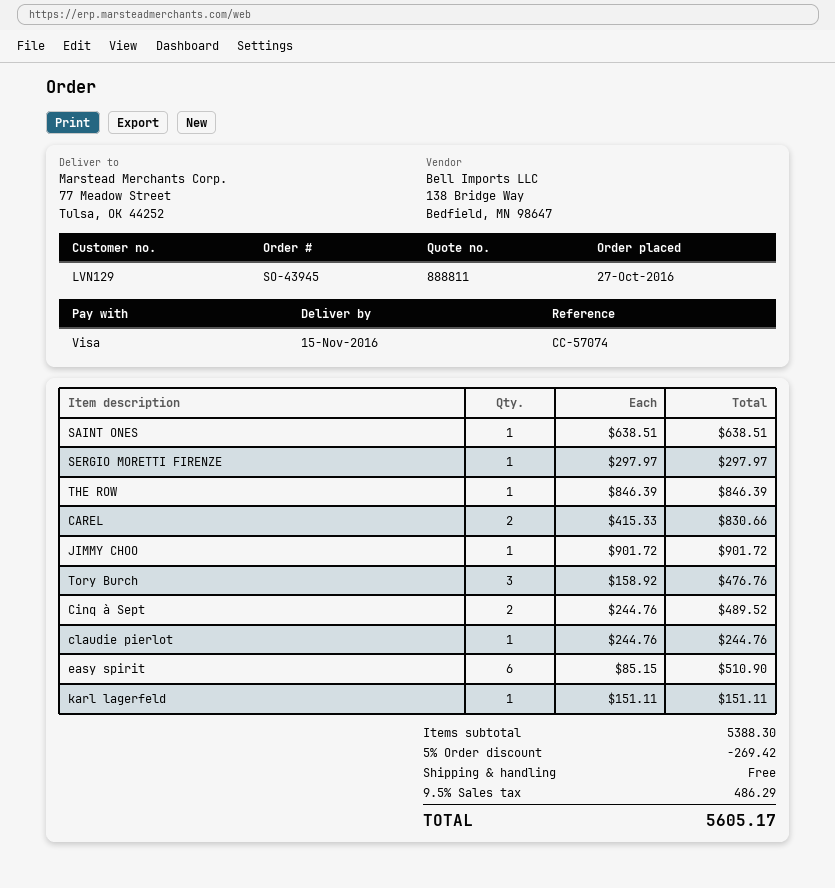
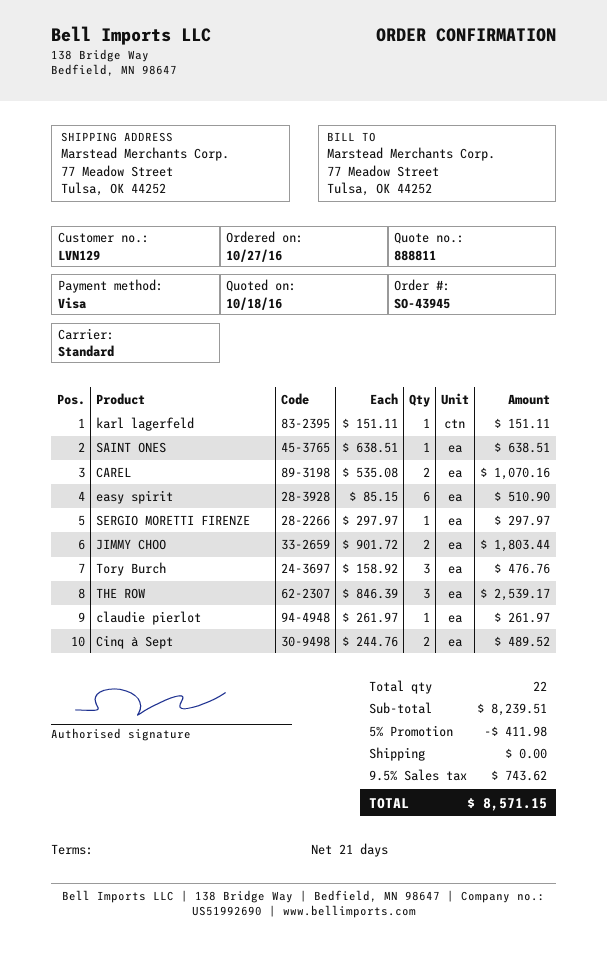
THE ROW: 1 x 846.39 = 846.39 -> 3 x 846.39 = 2539.17
CAREL: 2 x 415.33 = 830.66 -> 2 x 535.08 = 1070.16
JIMMY CHOO: 1 x 901.72 = 901.72 -> 2 x 901.72 = 1803.44
claudie pierlot: 1 x 244.76 = 244.76 -> 1 x 261.97 = 261.97
subtotal: 5388.30 -> 8239.51
discount: 5% = 269.42 -> 5% = 411.98
tax: 9.5% = 486.29 -> 9.5% = 743.62
total: 5605.17 -> 8571.15

